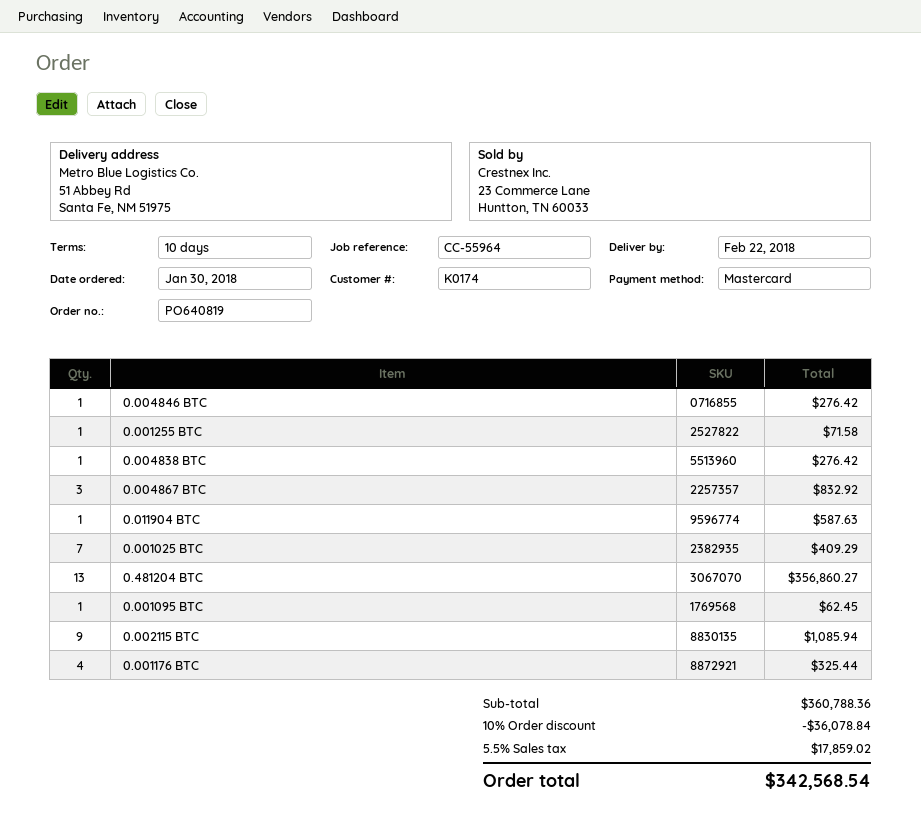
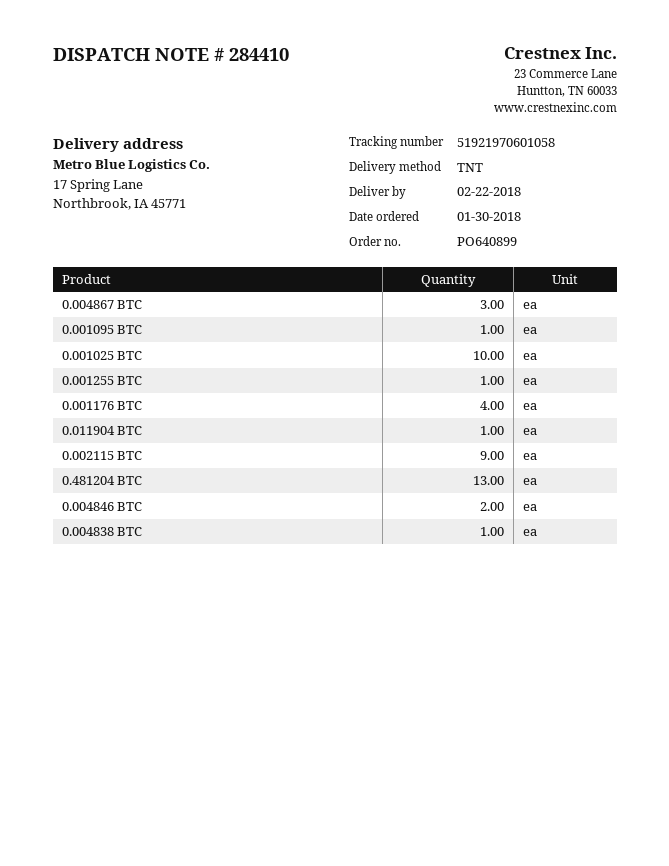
order number: PO640819 -> PO640899
ship to: 51 Abbey Rd, Santa Fe, NM 51975 -> 17 Spring Lane, Northbrook, IA 45771
0.004846 BTC: 1 -> 2
0.001025 BTC: 7 -> 10

